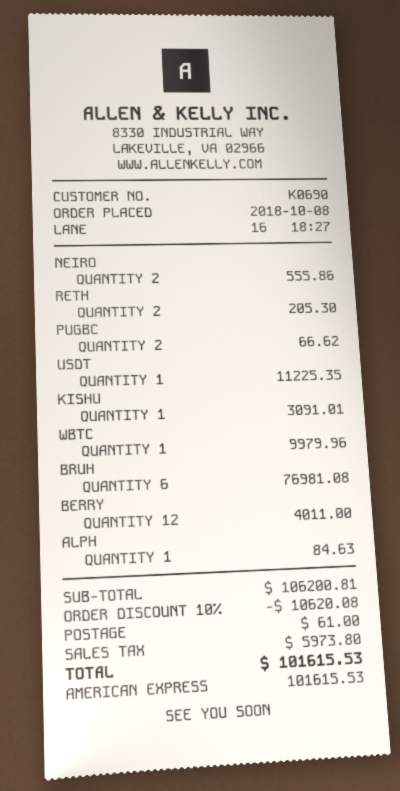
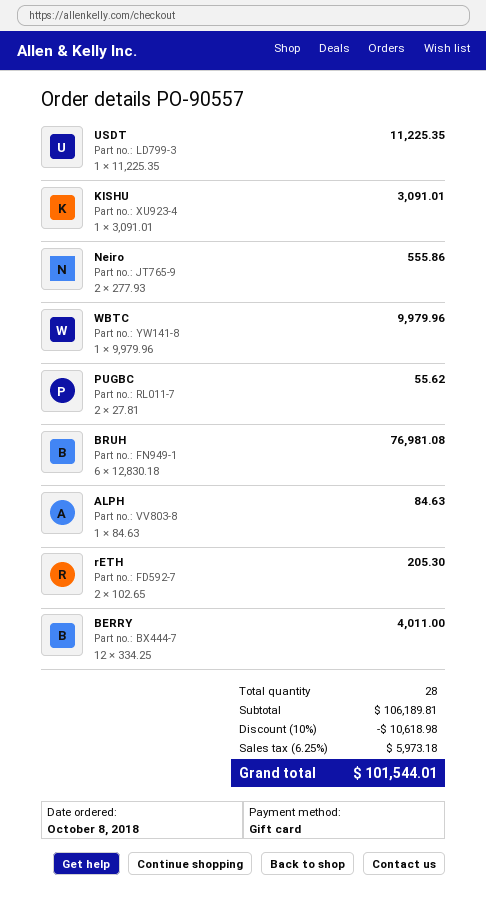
payment method: American Express -> gift card
PUGBC: 2 for 66.62 -> 2 for 55.62
subtotal: 106200.81 -> 106189.81
discount: 10% = 10620.08 -> 10% = 10618.98
shipping: 61.00 -> none
tax: 5973.80 -> 5973.18
total: 101615.53 -> 101544.01

